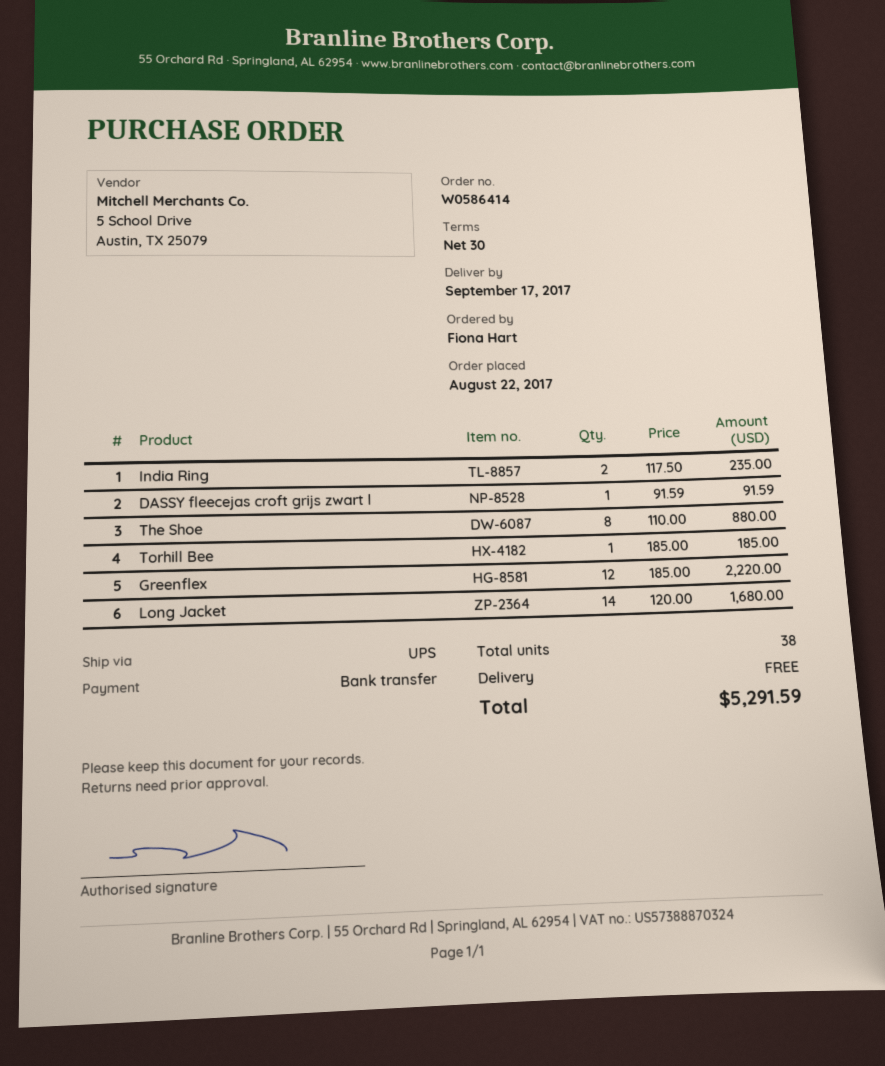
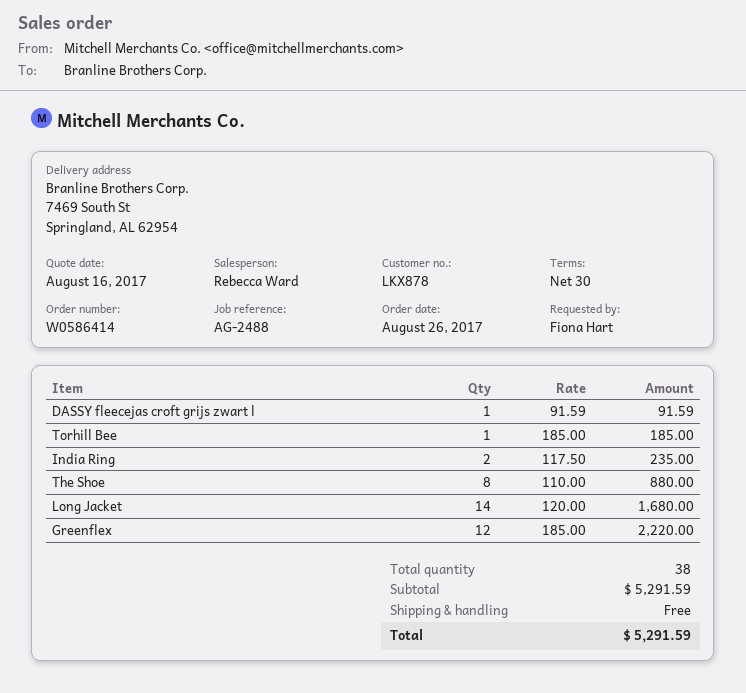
order date: 2017-08-22 -> 2017-08-26

